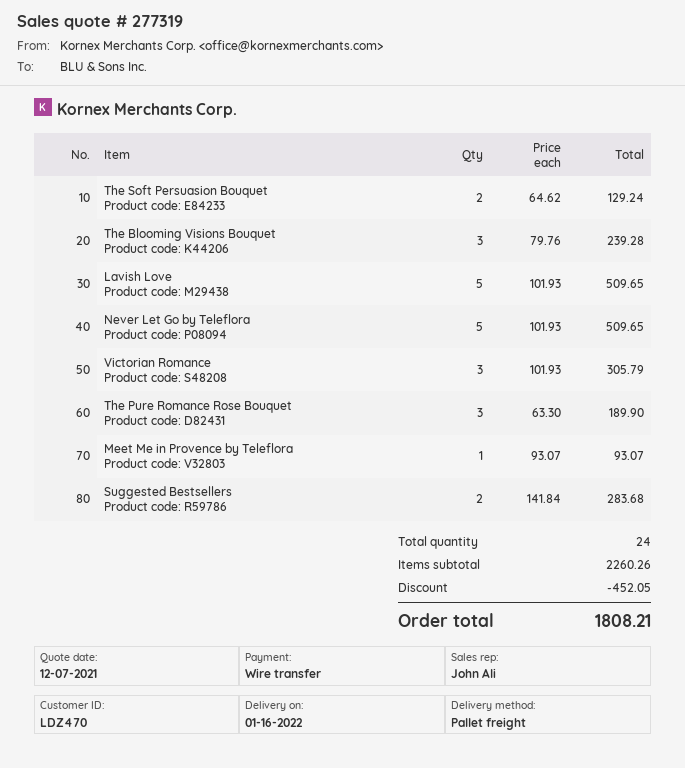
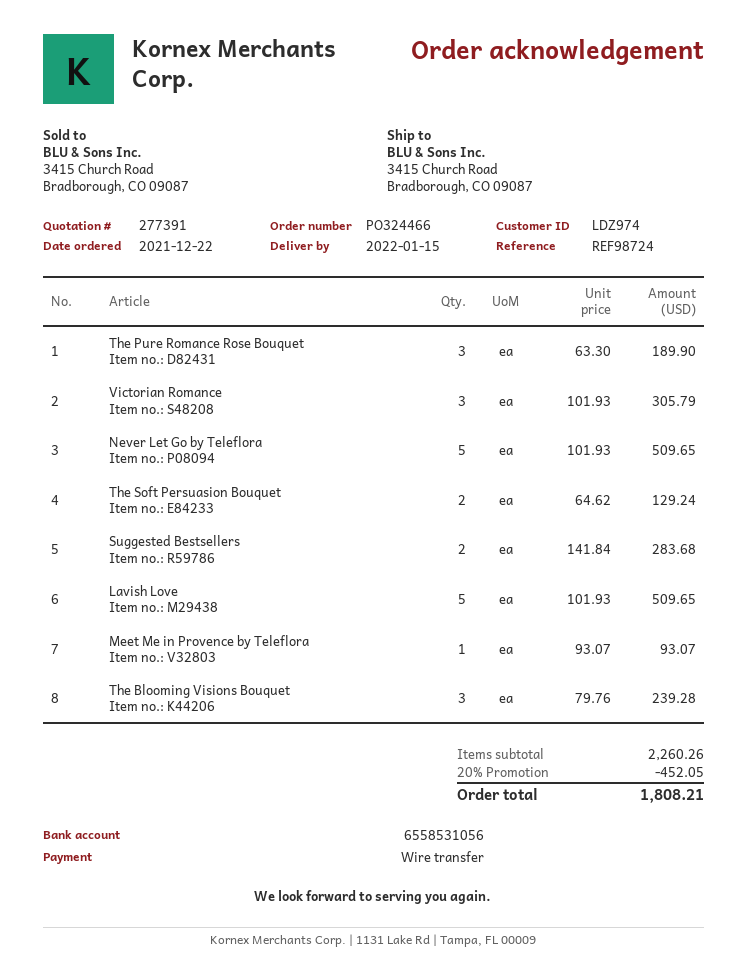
quote number: 277319 -> 277391
delivery date: 2022-01-16 -> 2022-01-15
customer number: LDZ470 -> LDZ974

